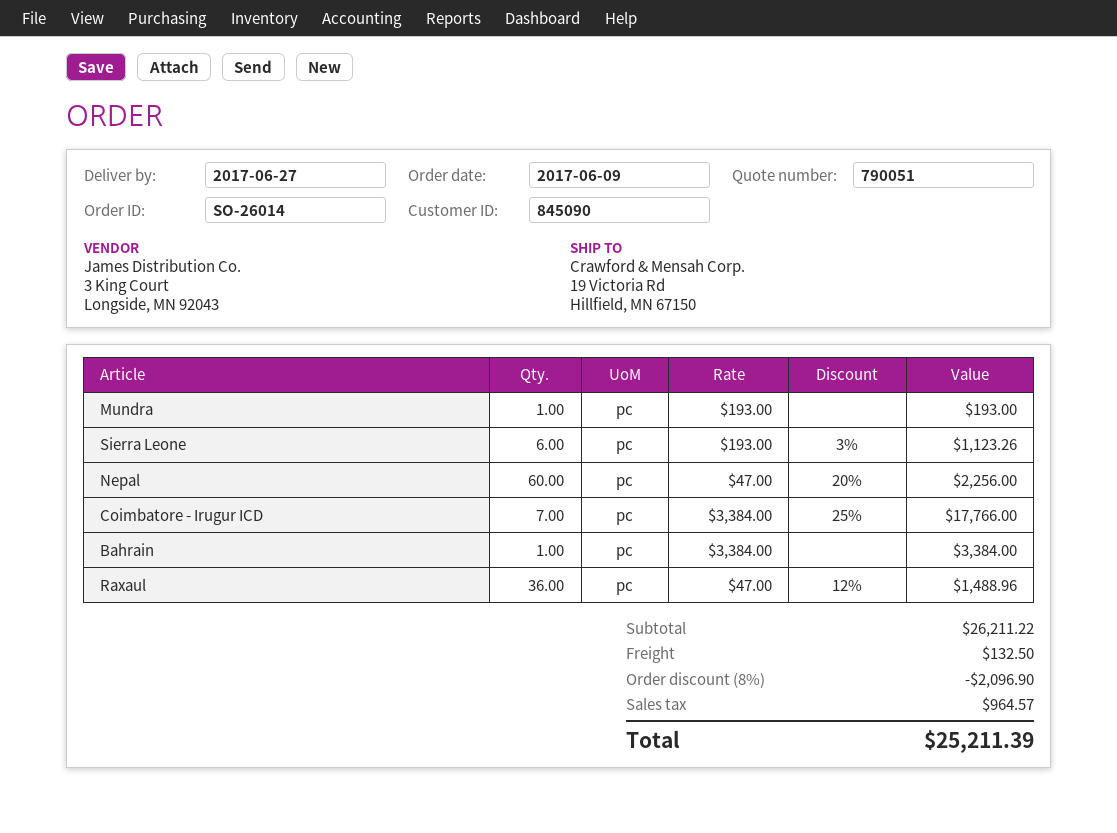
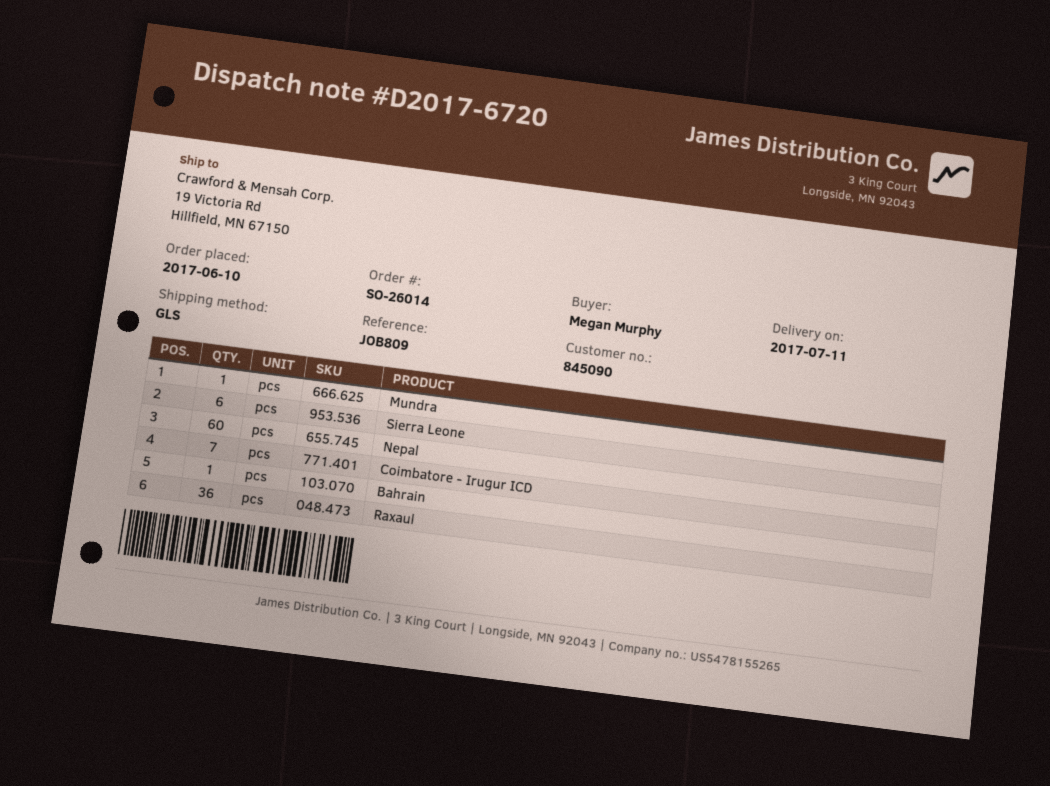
order date: 2017-06-09 -> 2017-06-10
delivery date: 2017-06-27 -> 2017-07-11

